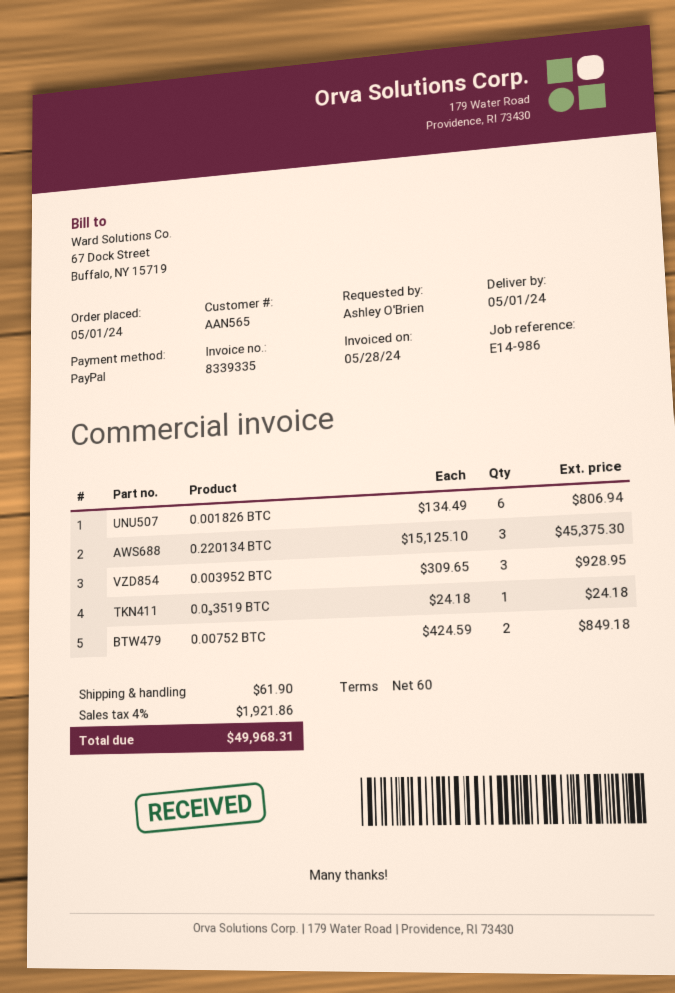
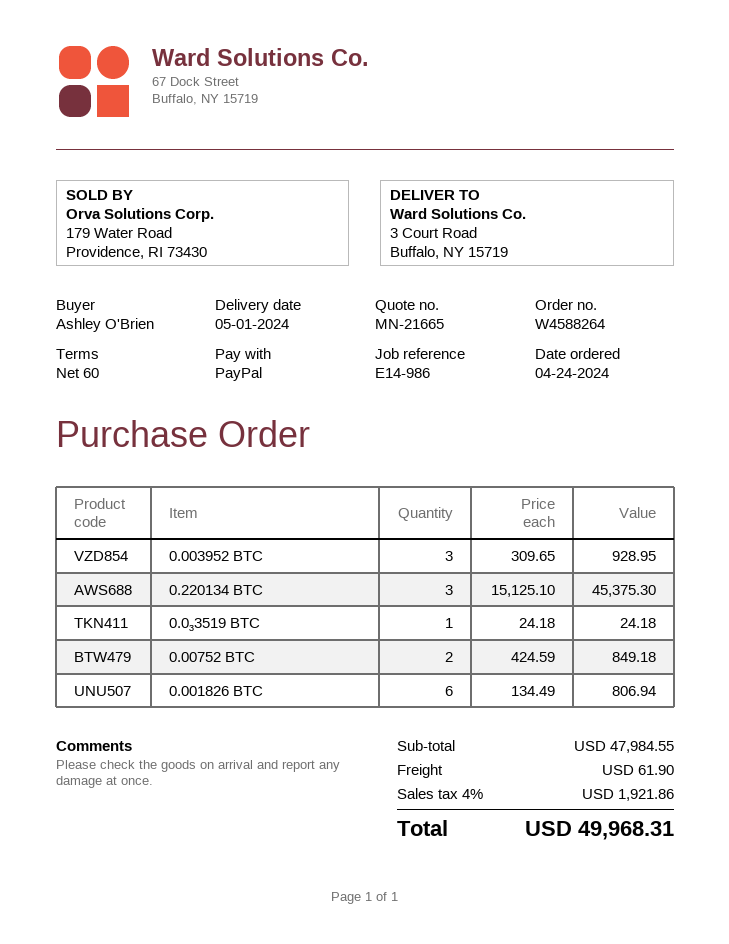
order date: 2024-05-01 -> 2024-04-24

